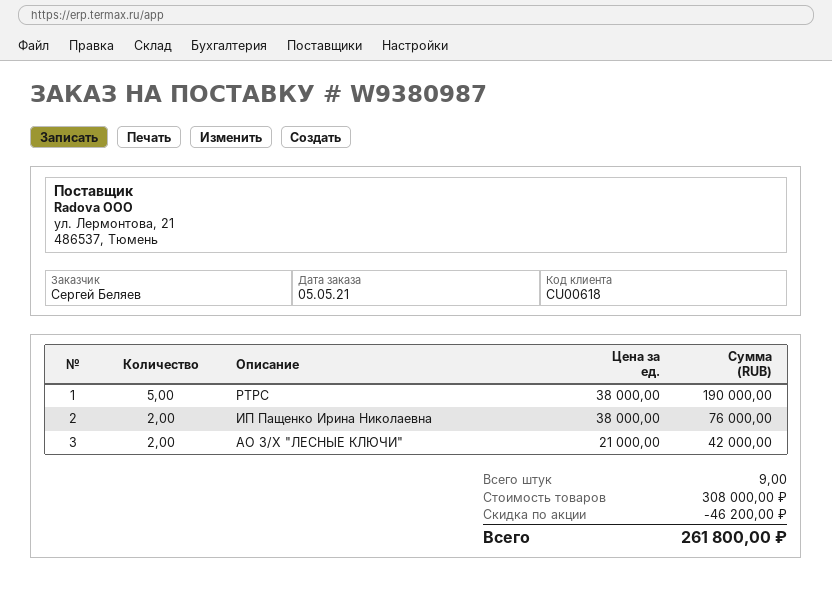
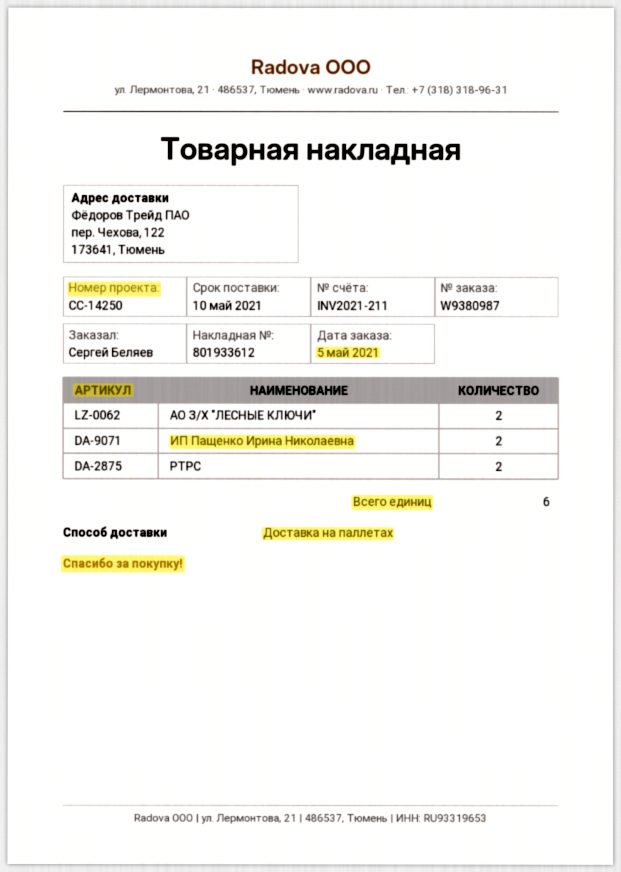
РТРС: 5 -> 2
total quantity: 9 -> 6

